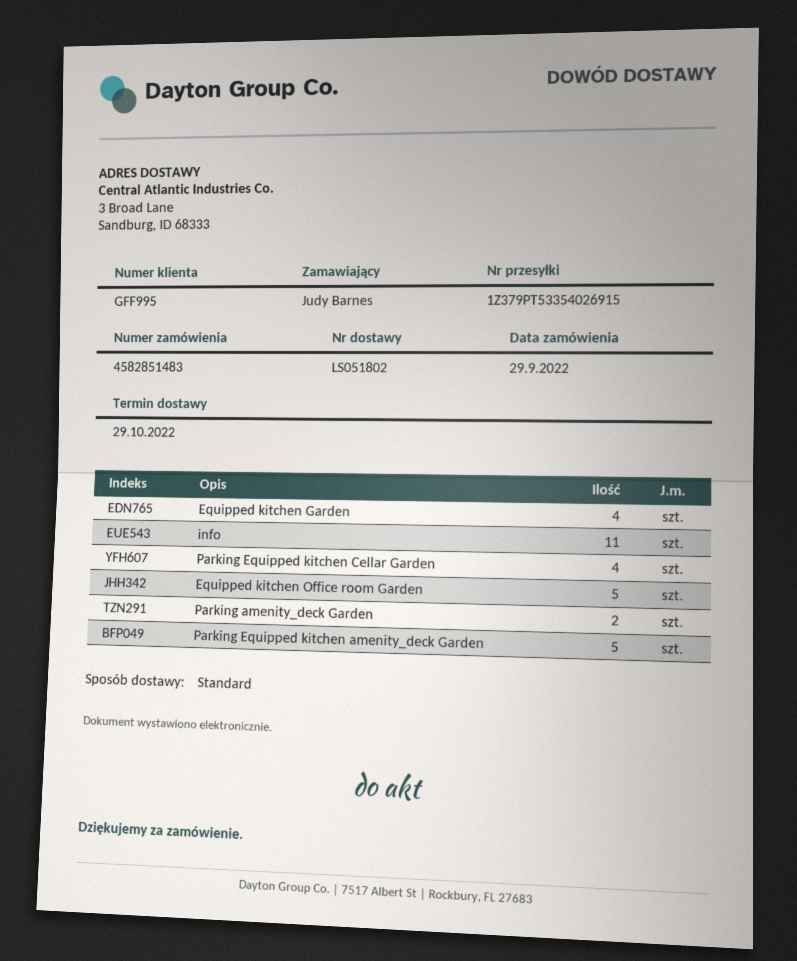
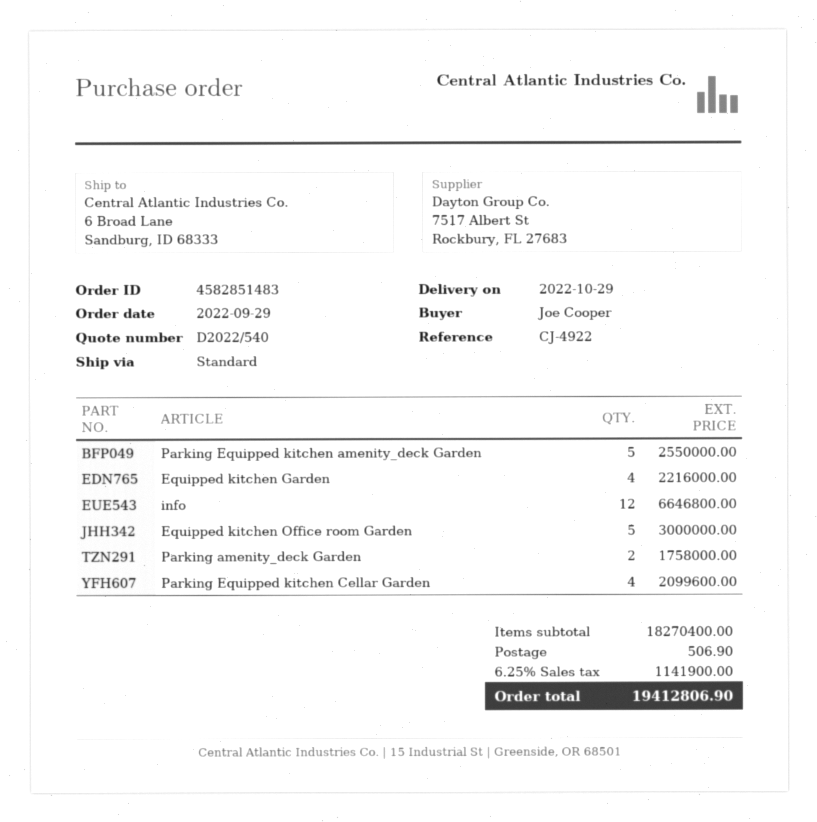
ordered by: Judy Barnes -> Joe Cooper
ship to: 3 Broad Lane, Sandburg, ID 68333 -> 6 Broad Lane, Sandburg, ID 68333
info: 11 -> 12

